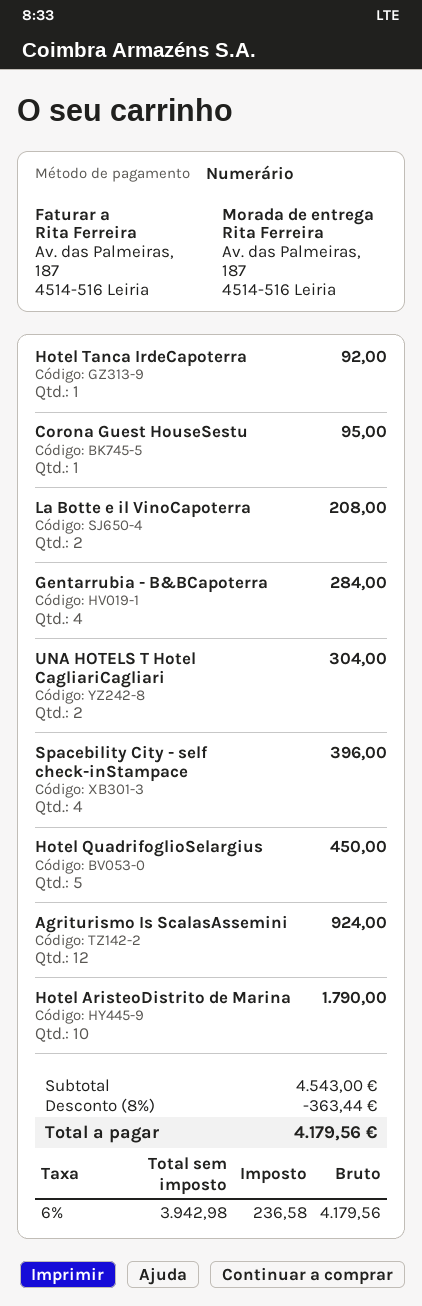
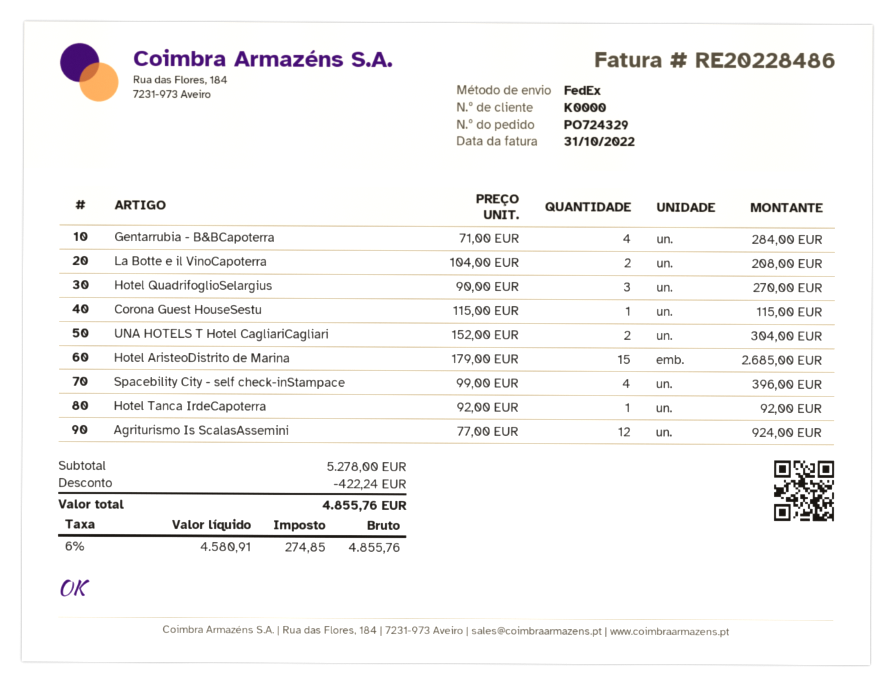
Corona Guest HouseSestu: 1 for 95.00 -> 1 for 115.00
Hotel QuadrifoglioSelargius: 5 for 450.00 -> 3 for 270.00
Hotel AristeoDistrito de Marina: 10 for 1790.00 -> 15 for 2685.00
subtotal: 4543.00 -> 5278.00
discount: 363.44 -> 422.24
net: 3942.98 -> 4580.91
tax: 6% = 236.58 -> 6% = 274.85
total: 4179.56 -> 4855.76

